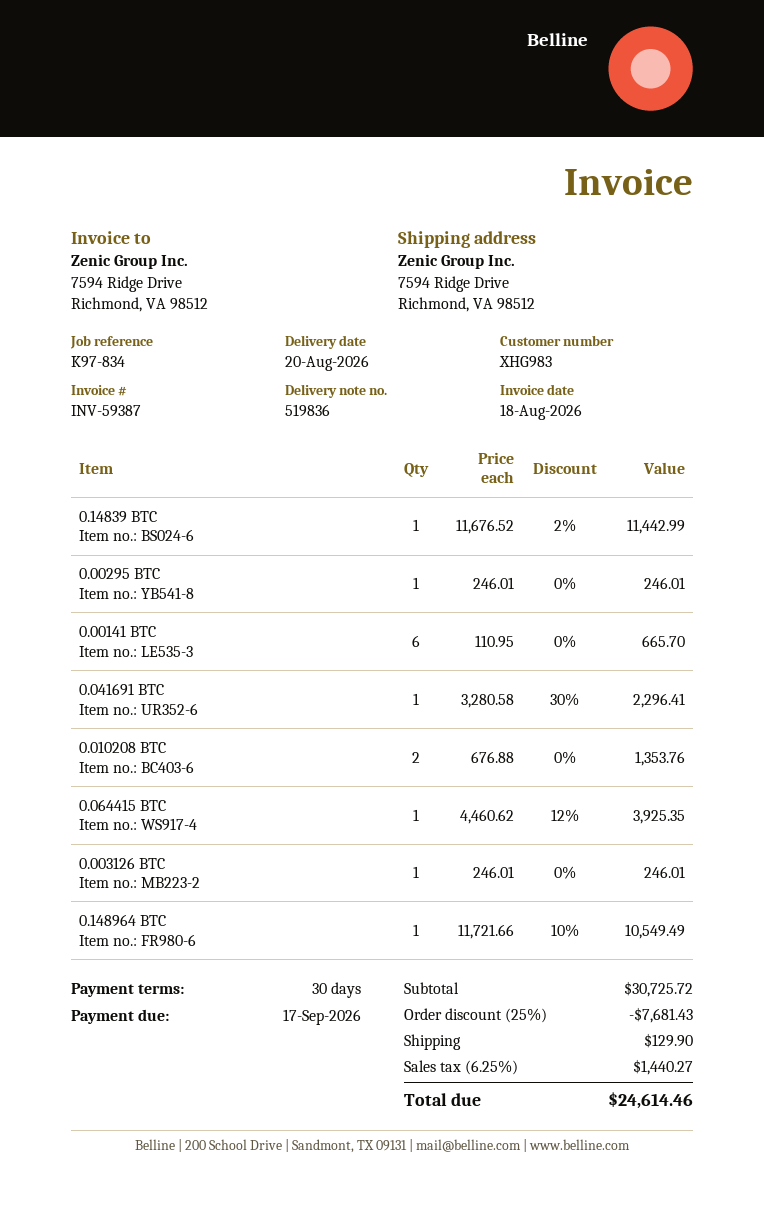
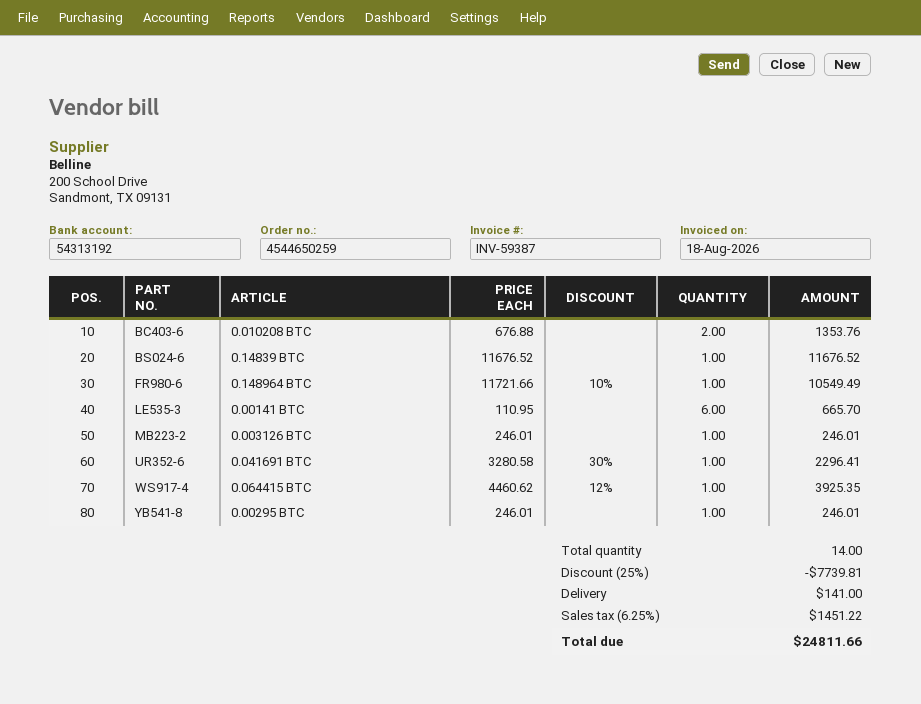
0.14839 BTC: 1 x 11676.52 - 2% = 11442.99 -> 1 x 11676.52 = 11676.52
discount: 25% = 7681.43 -> 25% = 7739.81
shipping: 129.90 -> 141.00
tax: 6.25% = 1440.27 -> 6.25% = 1451.22
total: 24614.46 -> 24811.66

